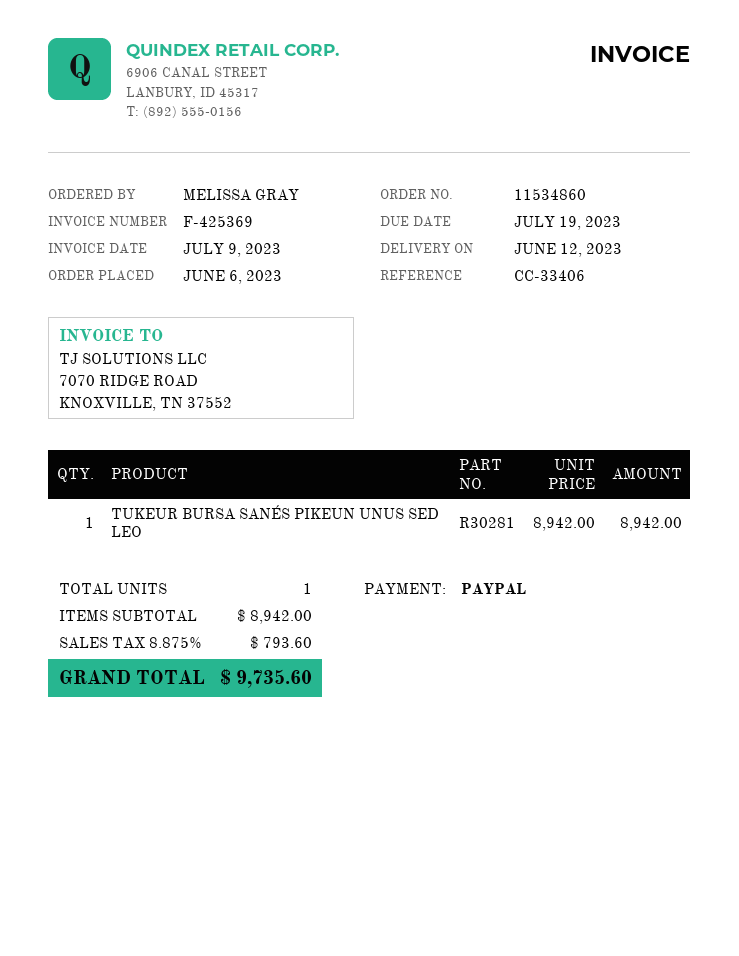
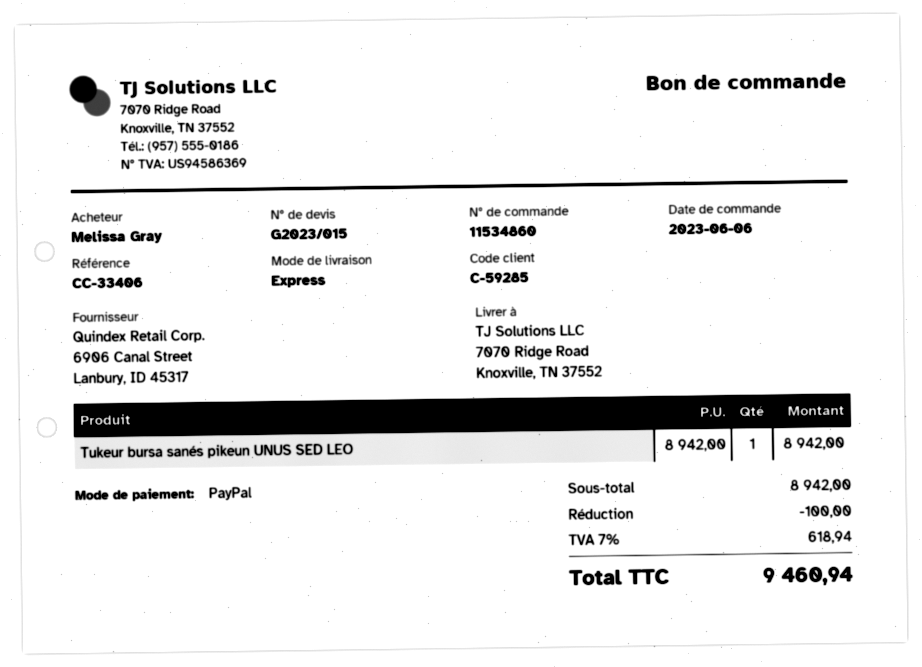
discount: none -> 100.00
tax: 8.875% = 793.60 -> 7% = 618.94
total: 9735.60 -> 9460.94

